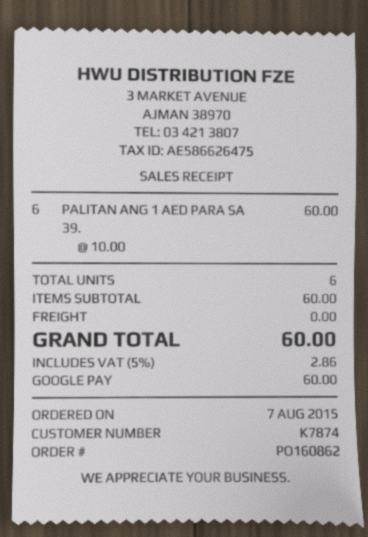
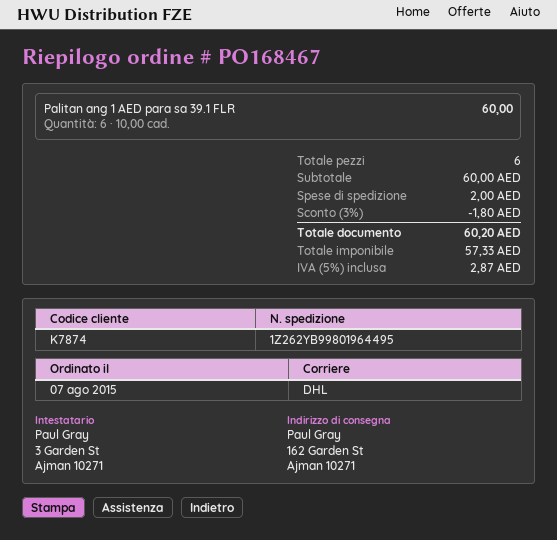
order number: PO160862 -> PO168467
discount: none -> 3% = 1.80
shipping: 0.00 -> 2.00
tax: 5% = 2.86 -> 5% = 2.87
total: 60.00 -> 60.20

